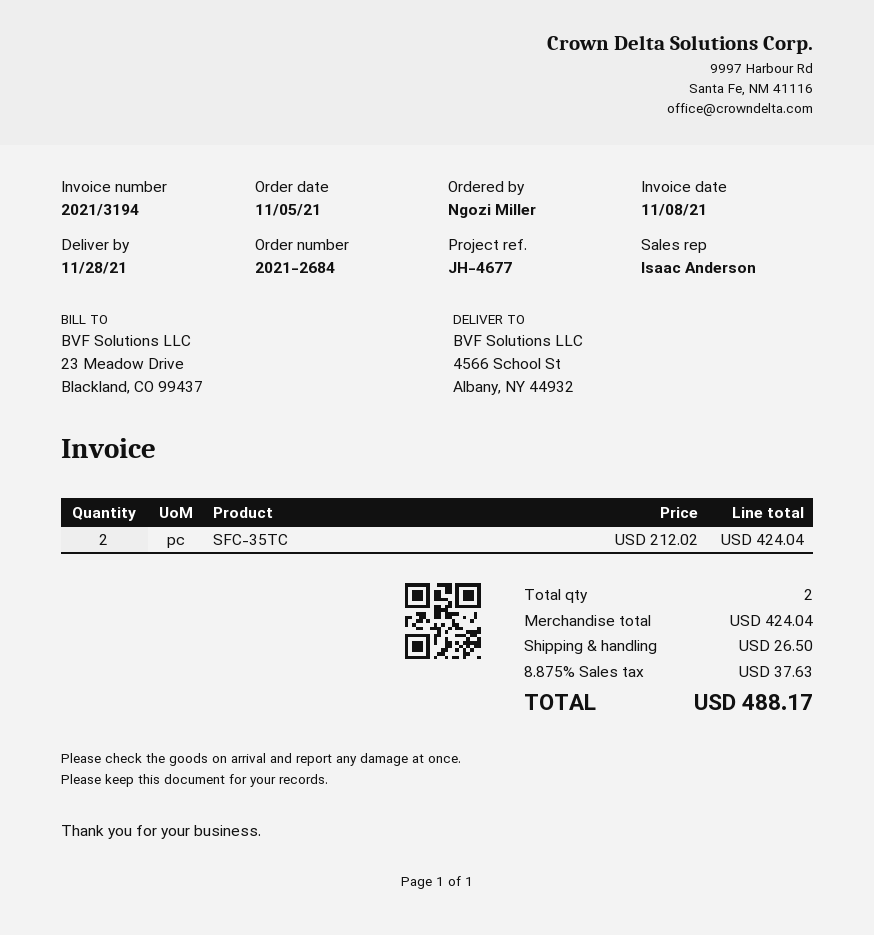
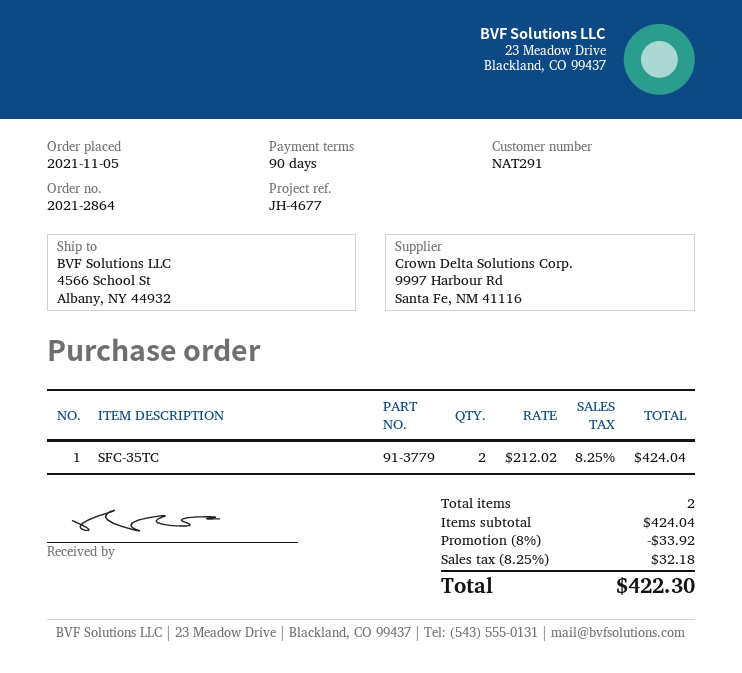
order number: 2021-2684 -> 2021-2864
discount: none -> 8% = 33.92
shipping: 26.50 -> none
tax: 8.875% = 37.63 -> 8.25% = 32.18
total: 488.17 -> 422.30

